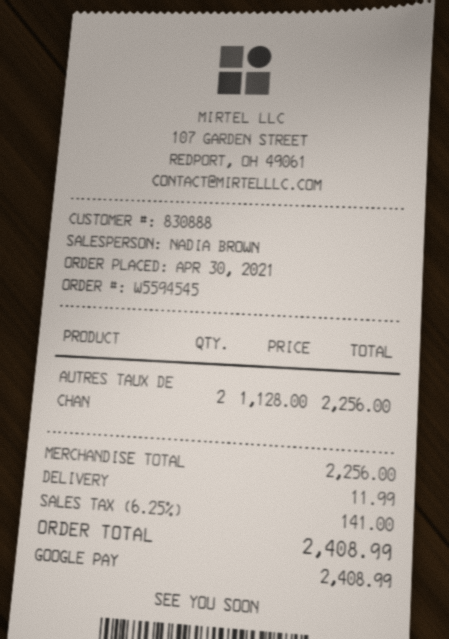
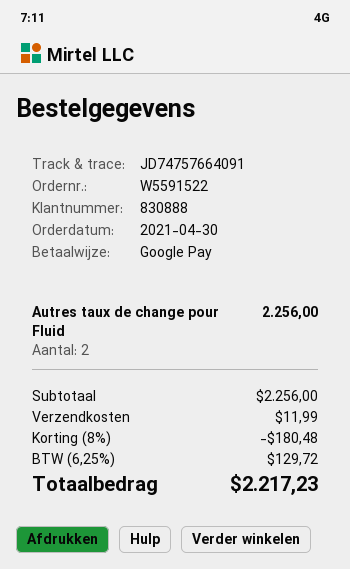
order number: W5594545 -> W5591522
discount: none -> 8% = 180.48
tax: 6.25% = 141.00 -> 6.25% = 129.72
total: 2408.99 -> 2217.23

